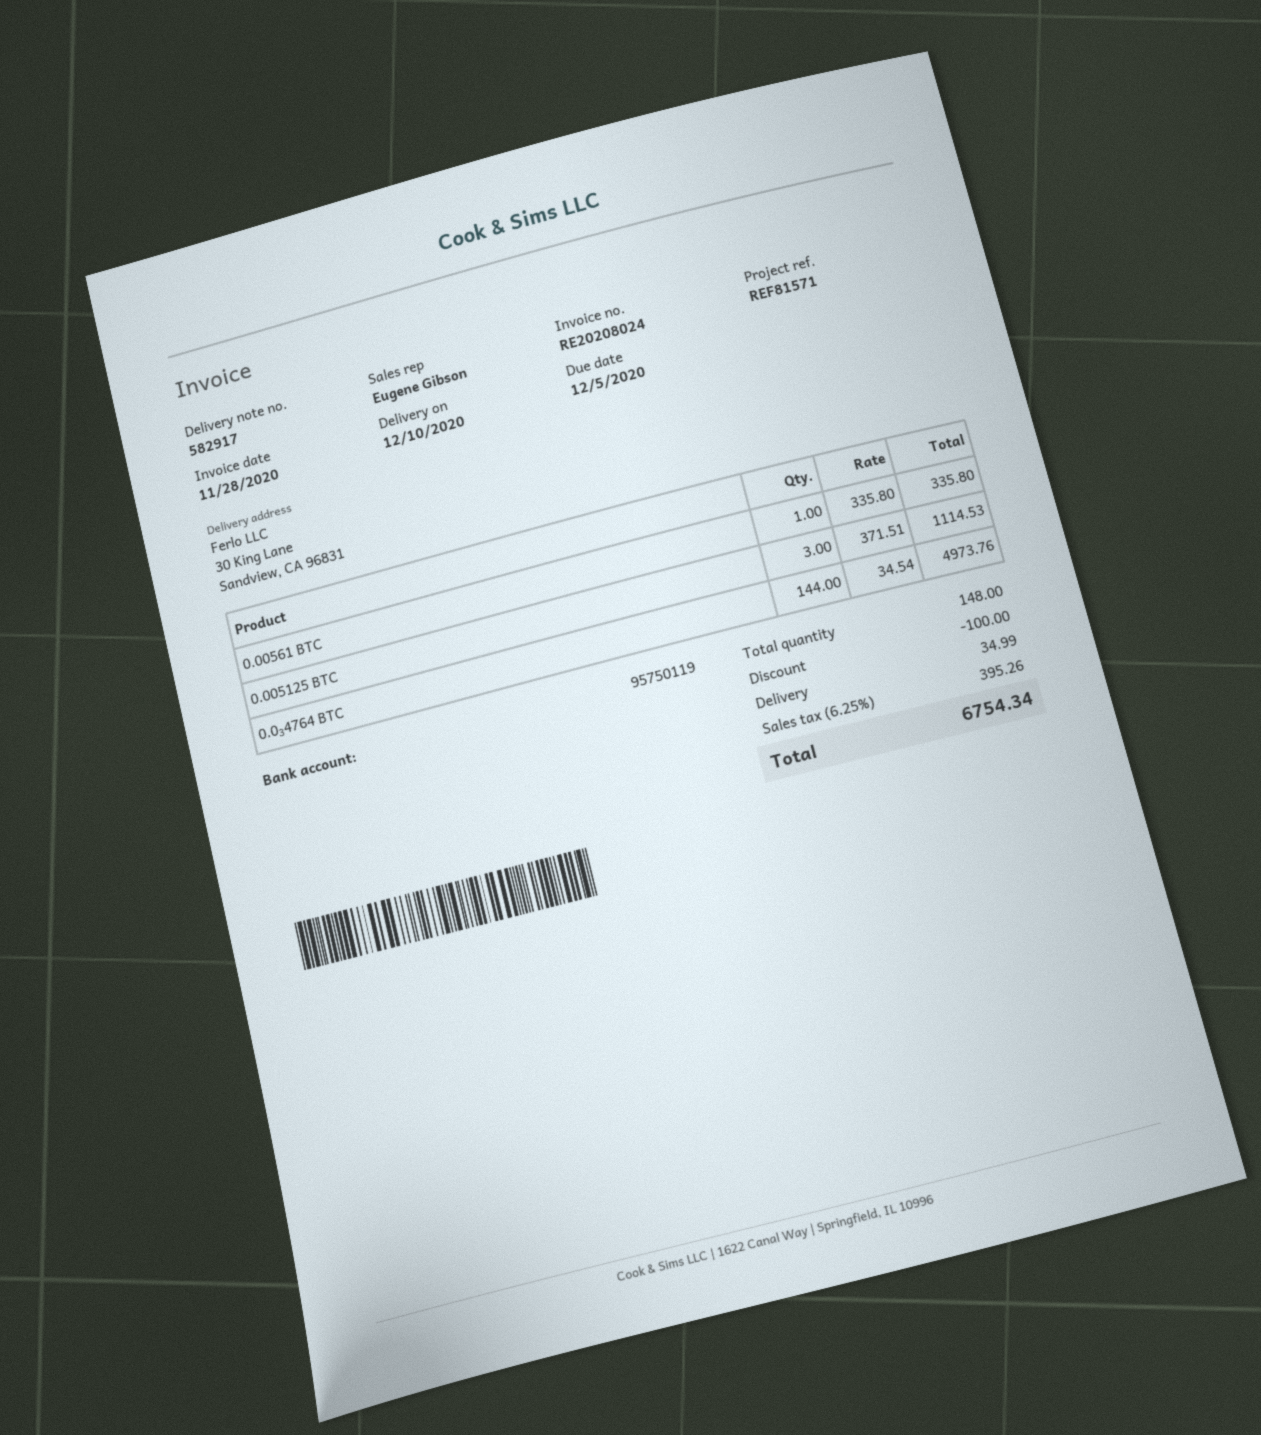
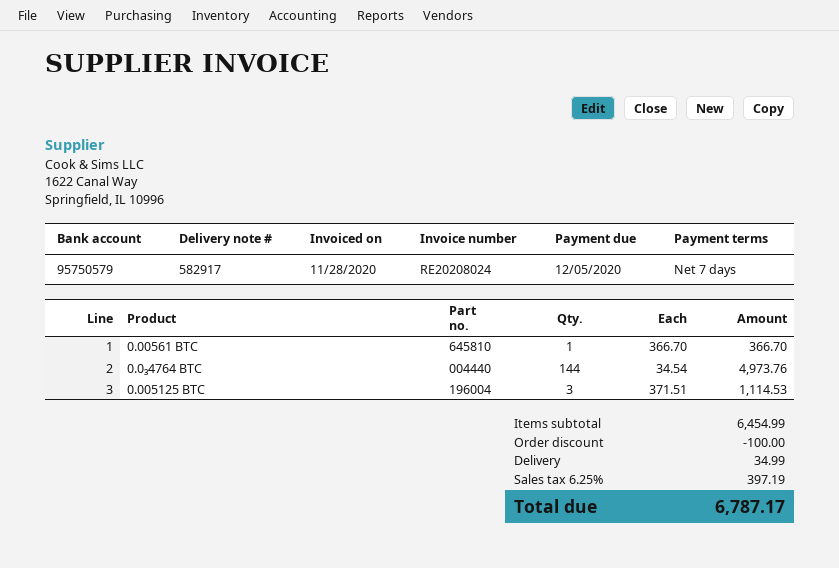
bank account: 95750119 -> 95750579
0.00561 BTC: 1 x 335.80 = 335.80 -> 1 x 366.70 = 366.70
tax: 6.25% = 395.26 -> 6.25% = 397.19
total: 6754.34 -> 6787.17

